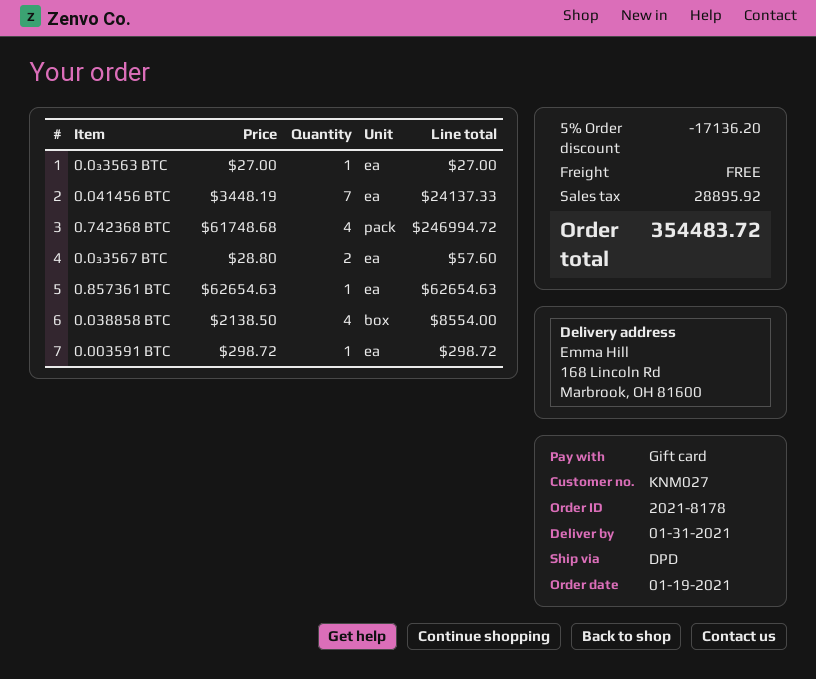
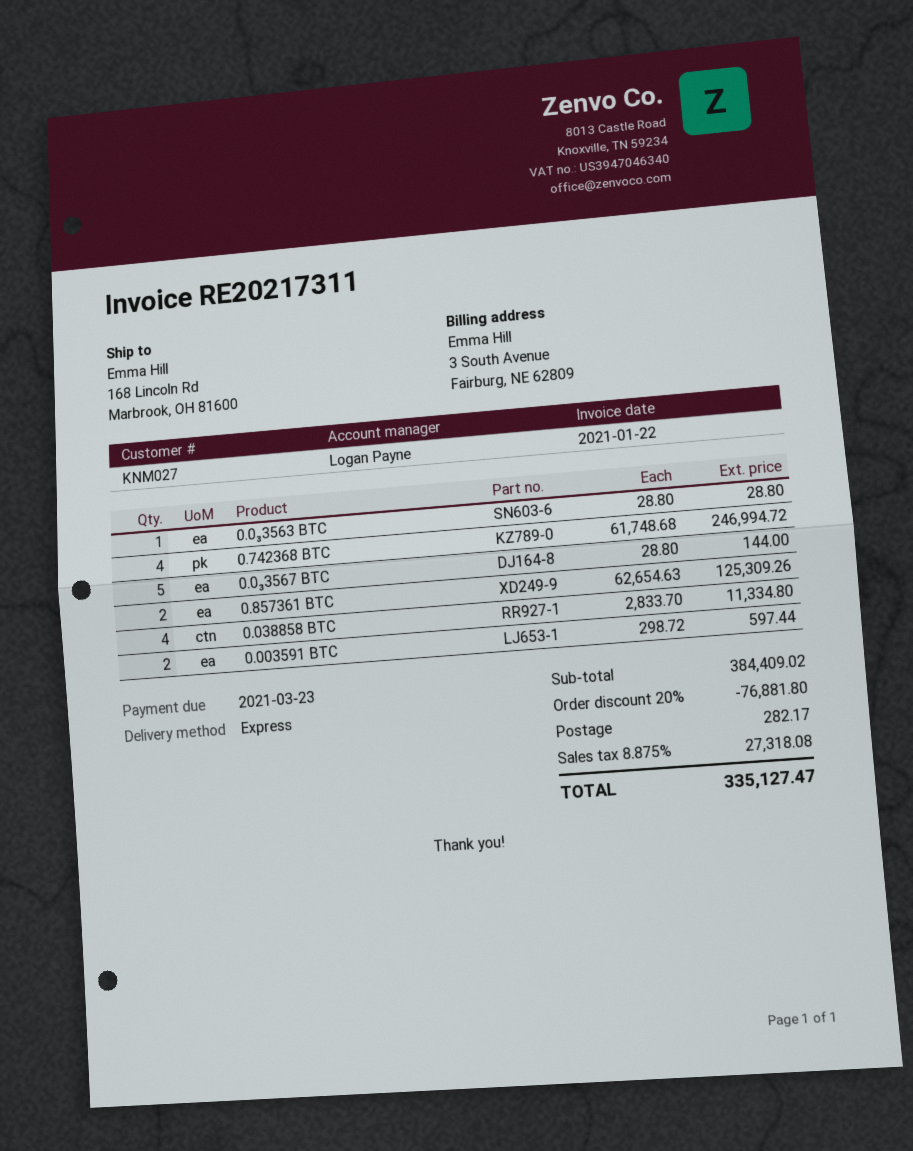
shipping method: DPD -> express
0.0₃3563 BTC: 1 x 27.00 = 27.00 -> 1 x 28.80 = 28.80
0.041456 BTC: 7 x 3448.19 = 24137.33 -> none
0.0₃3567 BTC: 2 x 28.80 = 57.60 -> 5 x 28.80 = 144.00
0.857361 BTC: 1 x 62654.63 = 62654.63 -> 2 x 62654.63 = 125309.26
0.038858 BTC: 4 x 2138.50 = 8554.00 -> 4 x 2833.70 = 11334.80
0.003591 BTC: 1 x 298.72 = 298.72 -> 2 x 298.72 = 597.44
discount: 5% = 17136.20 -> 20% = 76881.80
shipping: 0.00 -> 282.17
tax: 28895.92 -> 27318.08
total: 354483.72 -> 335127.47

